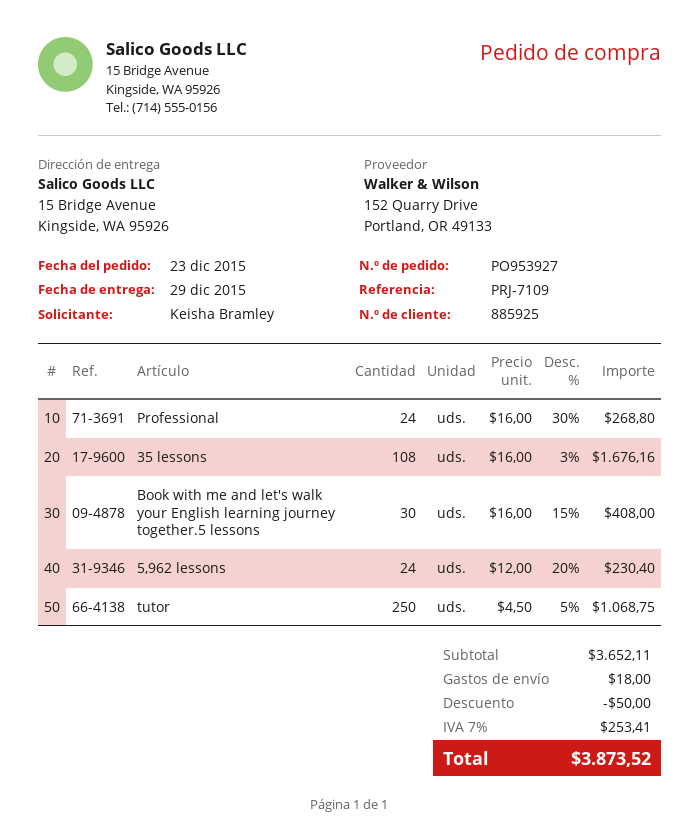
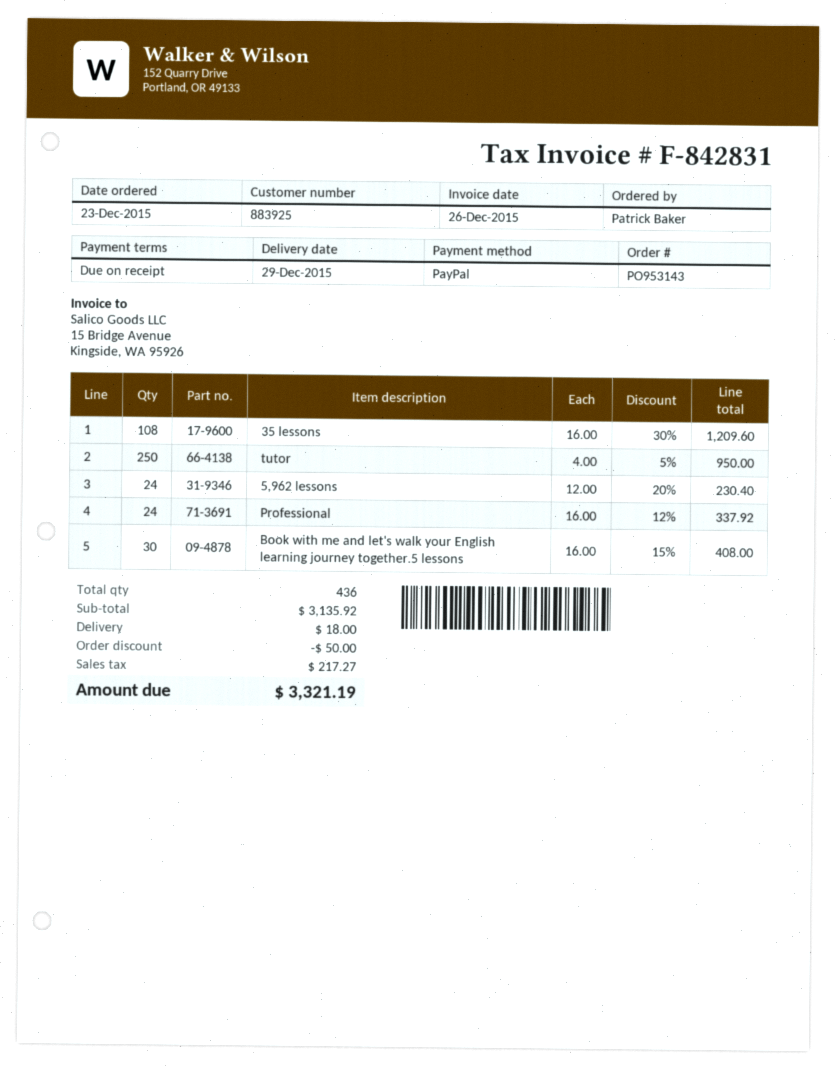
order number: PO953927 -> PO953143
customer number: 885925 -> 883925
ordered by: Keisha Bramley -> Patrick Baker
Professional: 24 x 16.00 - 30% = 268.80 -> 24 x 16.00 - 12% = 337.92
35 lessons: 108 x 16.00 - 3% = 1676.16 -> 108 x 16.00 - 30% = 1209.60
tutor: 250 x 4.50 - 5% = 1068.75 -> 250 x 4.00 - 5% = 950.00
subtotal: 3652.11 -> 3135.92
tax: 253.41 -> 217.27
total: 3873.52 -> 3321.19

